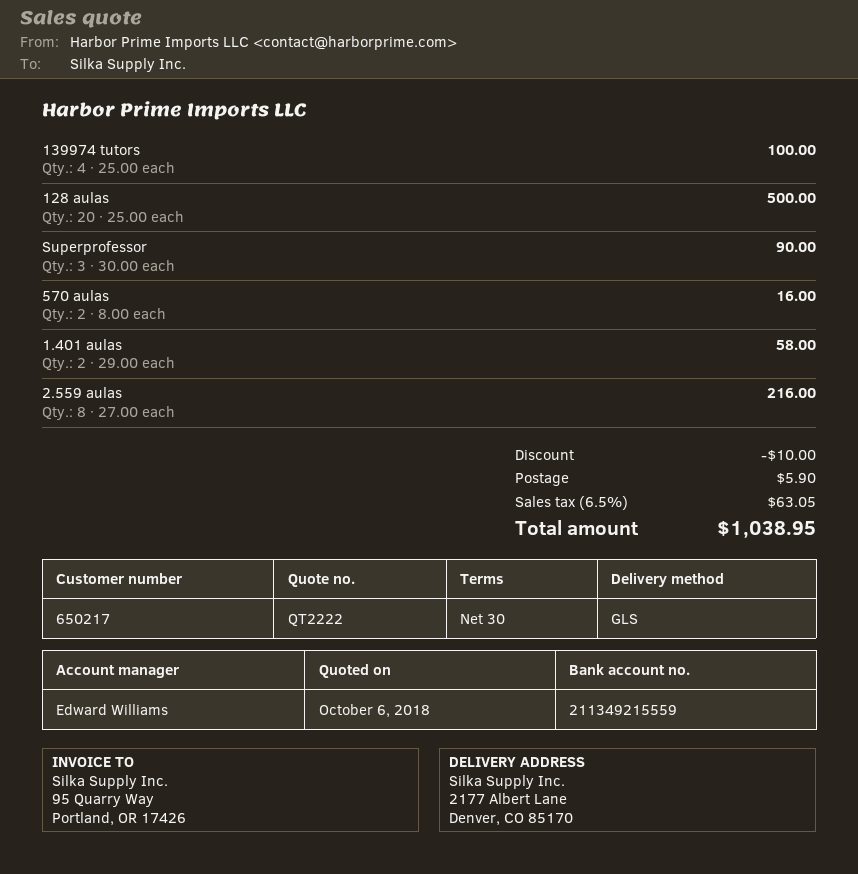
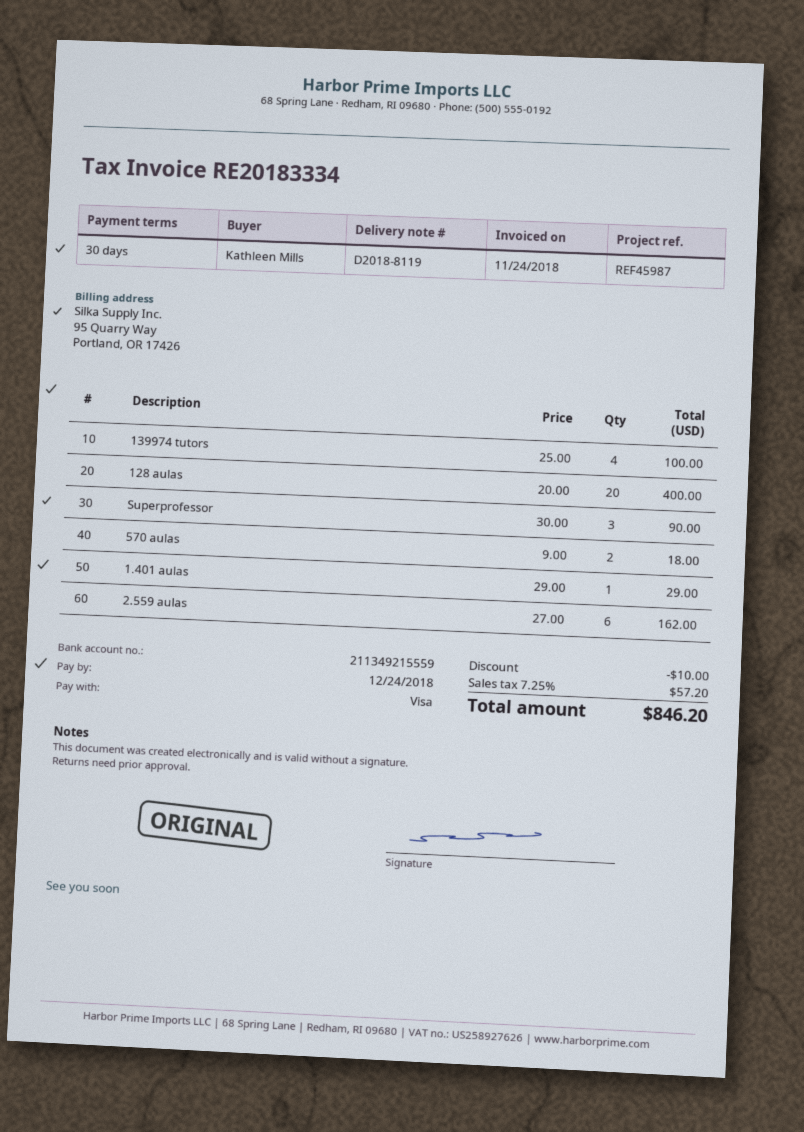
128 aulas: 20 x 25.00 = 500.00 -> 20 x 20.00 = 400.00
570 aulas: 2 x 8.00 = 16.00 -> 2 x 9.00 = 18.00
1.401 aulas: 2 x 29.00 = 58.00 -> 1 x 29.00 = 29.00
2.559 aulas: 8 x 27.00 = 216.00 -> 6 x 27.00 = 162.00
shipping: 5.90 -> none
tax: 6.5% = 63.05 -> 7.25% = 57.20
total: 1038.95 -> 846.20

